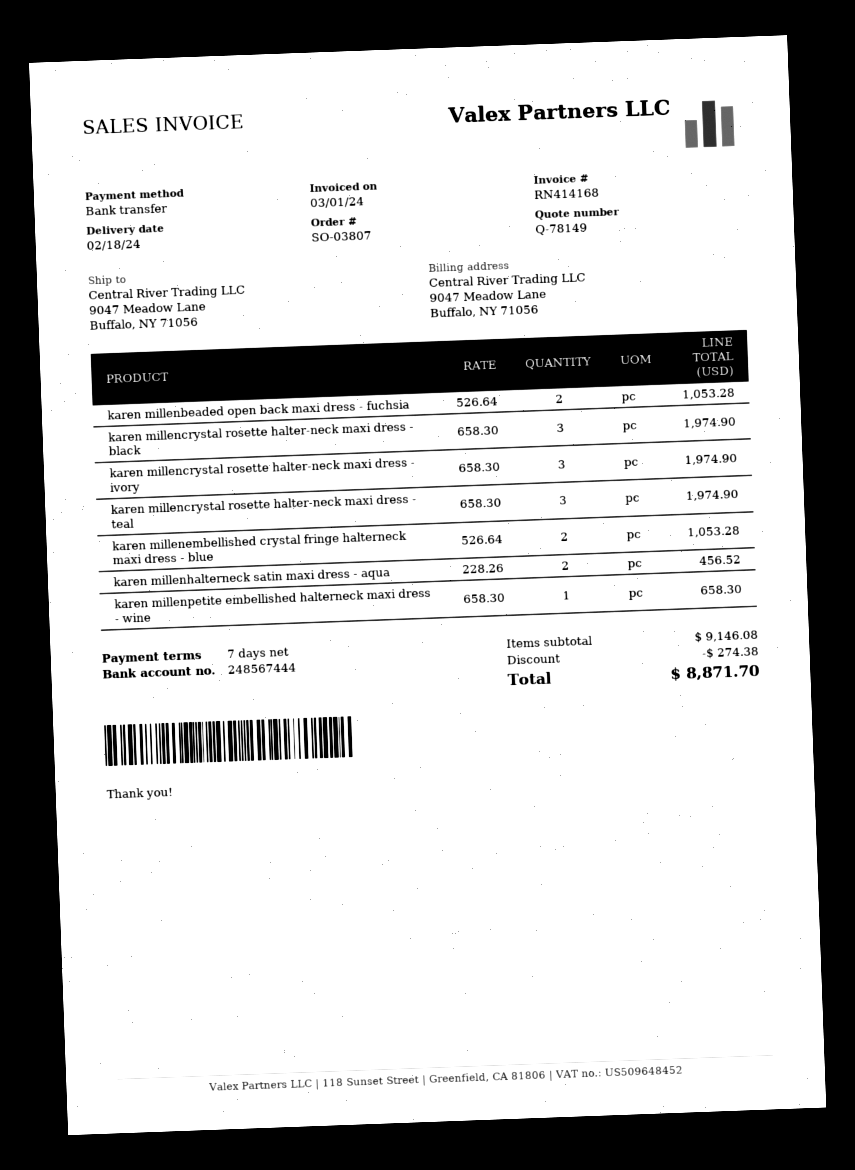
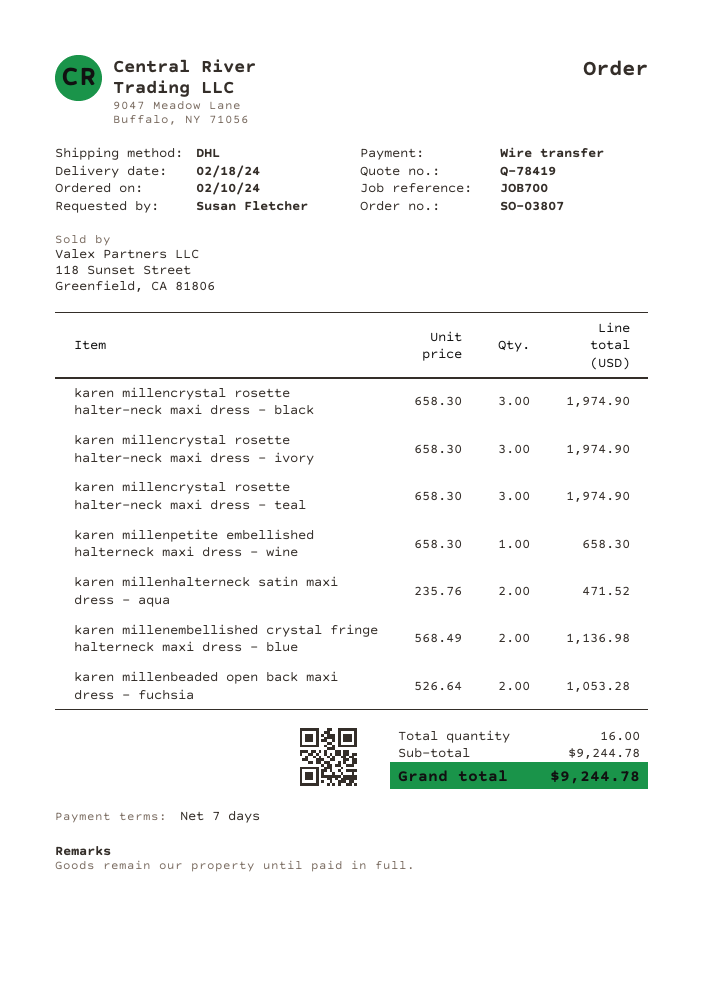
quote number: Q-78149 -> Q-78419
karen millenembellished crystal fringe halterneck maxi dress - blue: 2 x 526.64 = 1053.28 -> 2 x 568.49 = 1136.98
karen millenhalterneck satin maxi dress - aqua: 2 x 228.26 = 456.52 -> 2 x 235.76 = 471.52
subtotal: 9146.08 -> 9244.78
discount: 274.38 -> none
total: 8871.70 -> 9244.78

